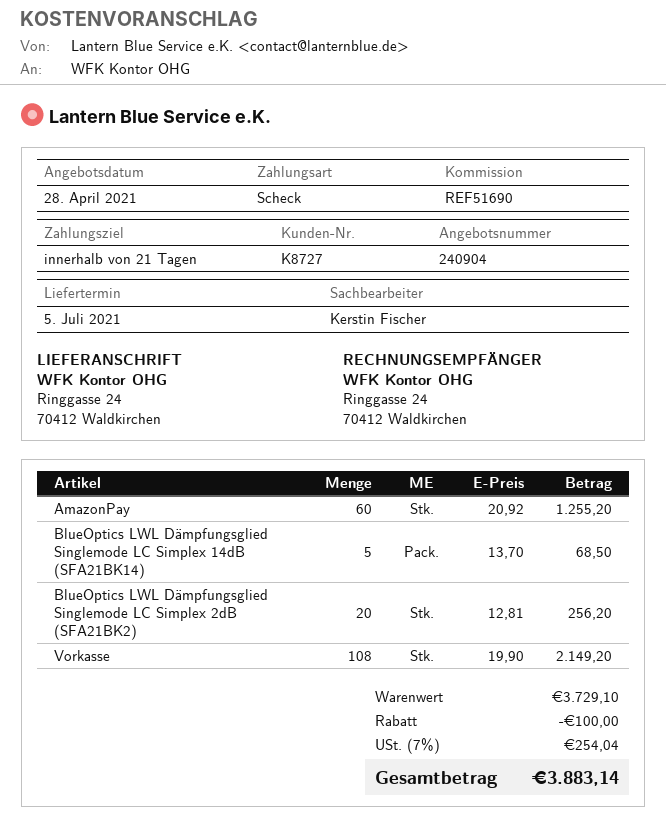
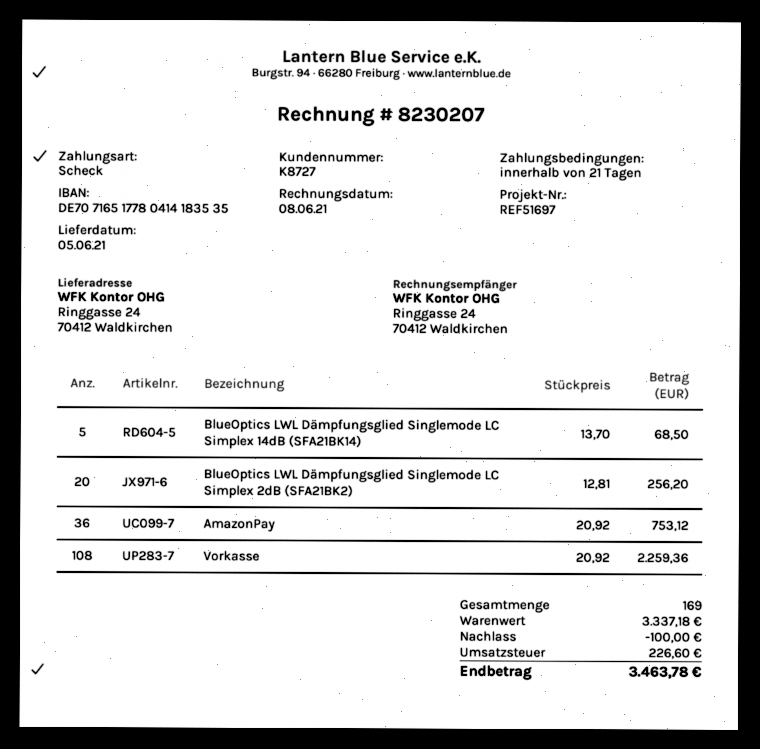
delivery date: 2021-07-05 -> 2021-06-05
reference: REF51690 -> REF51697
AmazonPay: 60 x 20.92 = 1255.20 -> 36 x 20.92 = 753.12
Vorkasse: 108 x 19.90 = 2149.20 -> 108 x 20.92 = 2259.36
subtotal: 3729.10 -> 3337.18
tax: 254.04 -> 226.60
total: 3883.14 -> 3463.78

